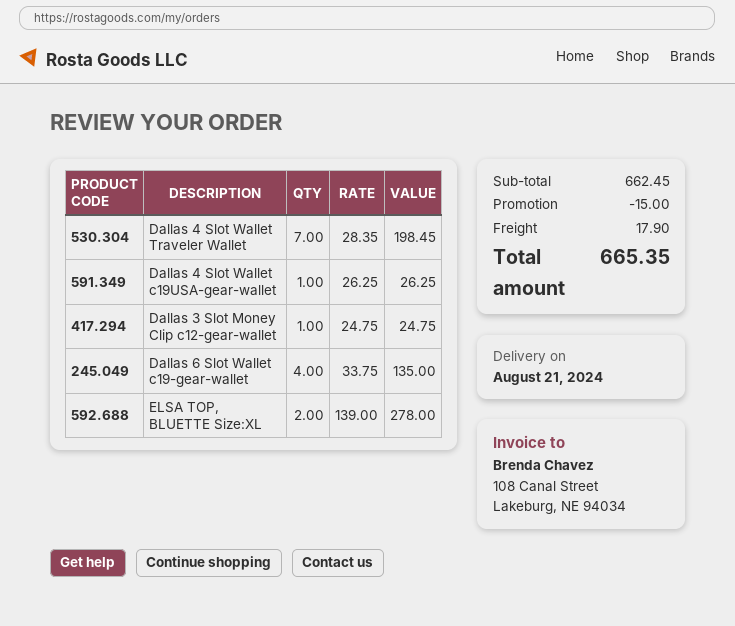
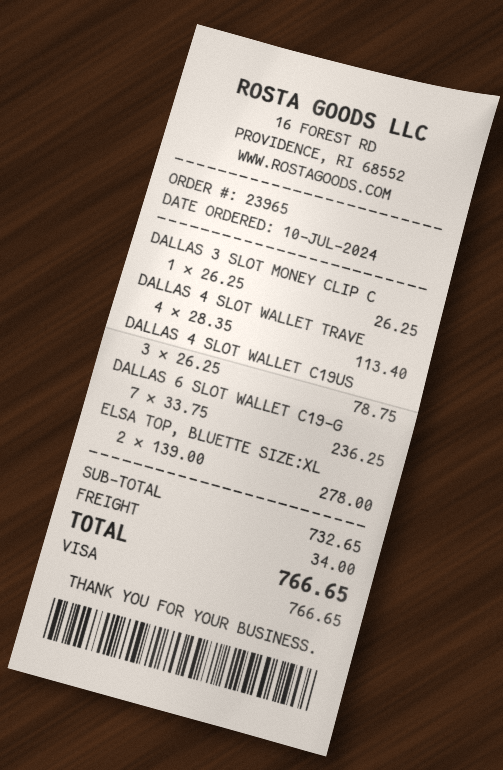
Dallas 4 Slot Wallet Traveler Wallet: 7 x 28.35 = 198.45 -> 4 x 28.35 = 113.40
Dallas 4 Slot Wallet c19USA-gear-wallet: 1 x 26.25 = 26.25 -> 3 x 26.25 = 78.75
Dallas 3 Slot Money Clip c12-gear-wallet: 1 x 24.75 = 24.75 -> 1 x 26.25 = 26.25
Dallas 6 Slot Wallet c19-gear-wallet: 4 x 33.75 = 135.00 -> 7 x 33.75 = 236.25
subtotal: 662.45 -> 732.65
discount: 15.00 -> none
shipping: 17.90 -> 34.00
total: 665.35 -> 766.65

